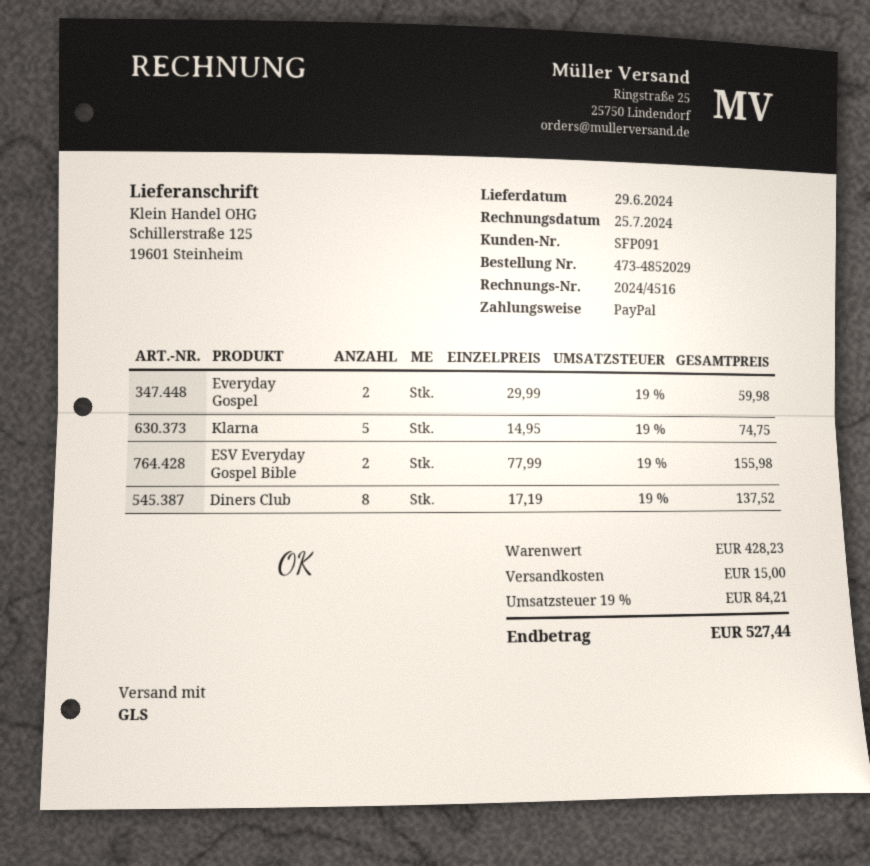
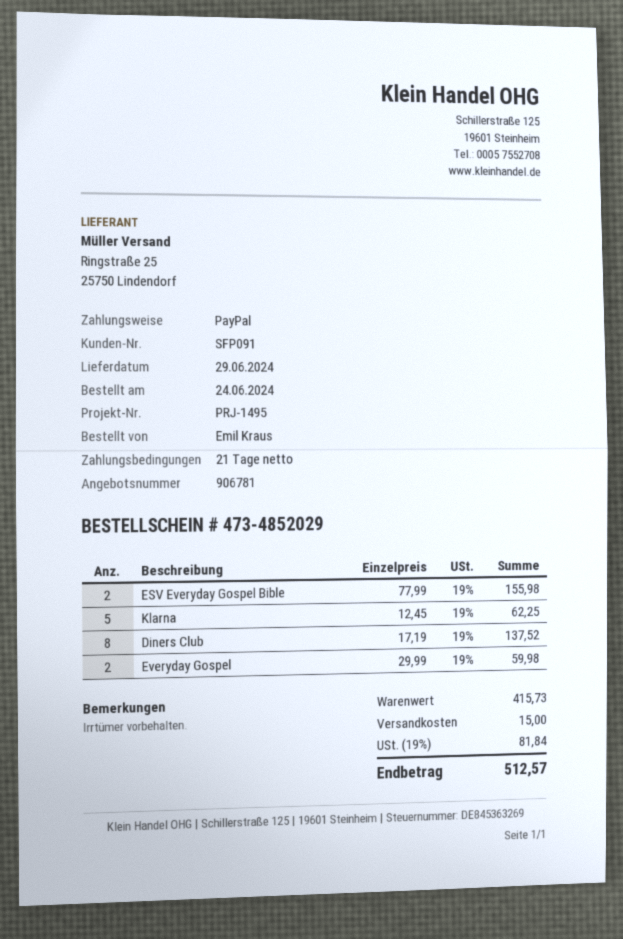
Klarna: 5 x 14.95 = 74.75 -> 5 x 12.45 = 62.25
subtotal: 428.23 -> 415.73
tax: 19% = 84.21 -> 19% = 81.84
total: 527.44 -> 512.57

